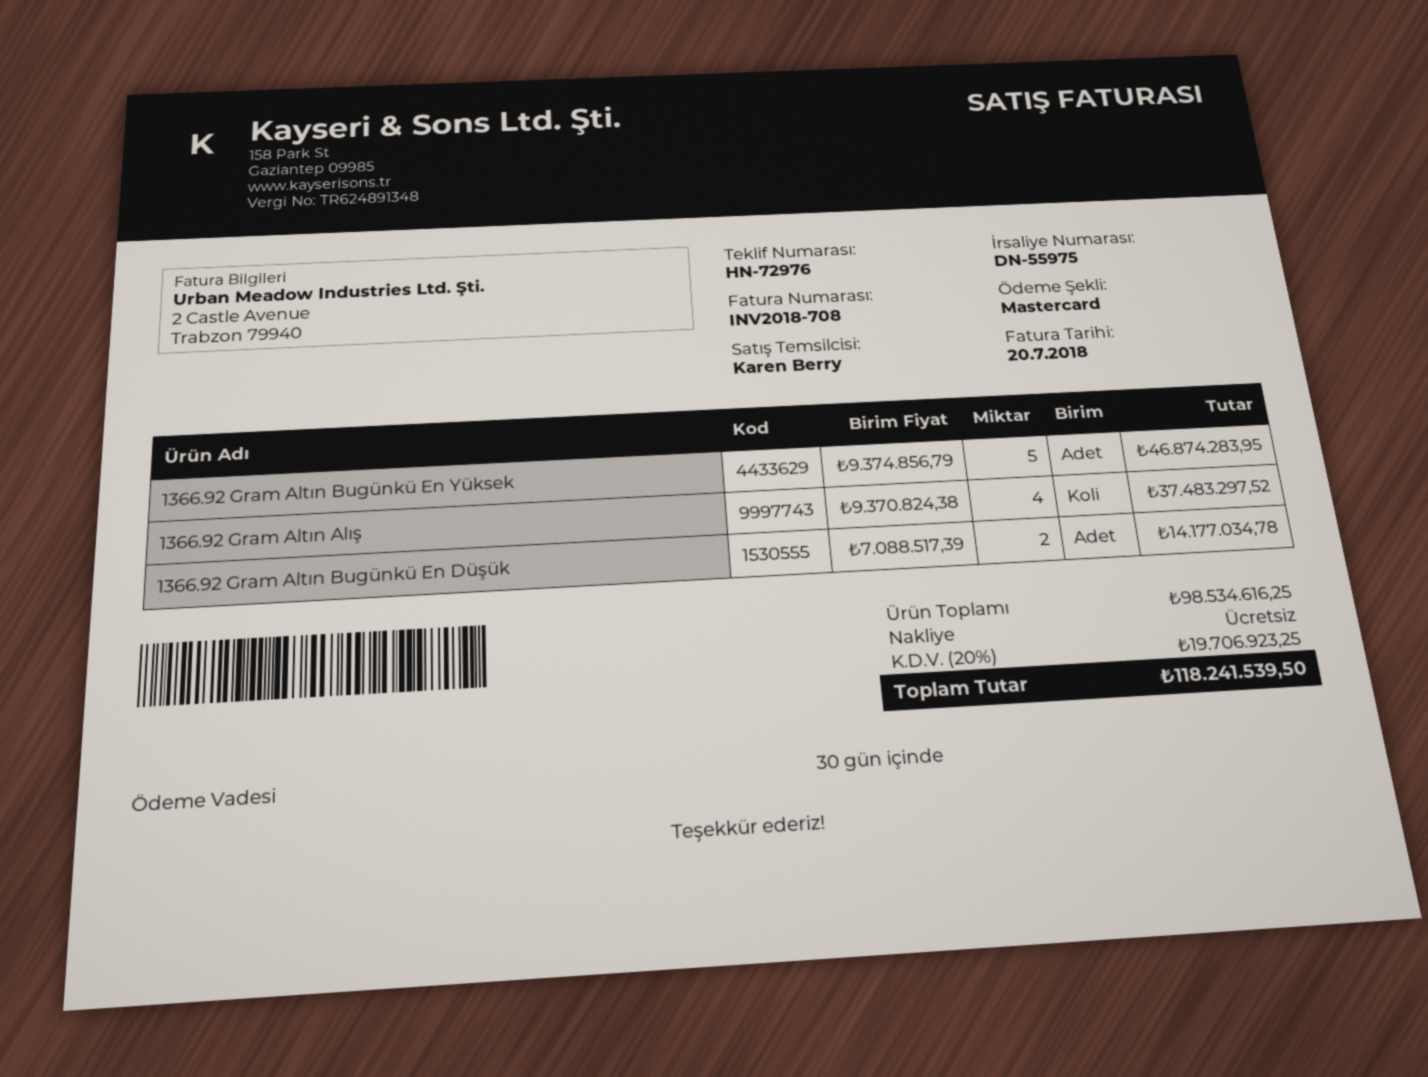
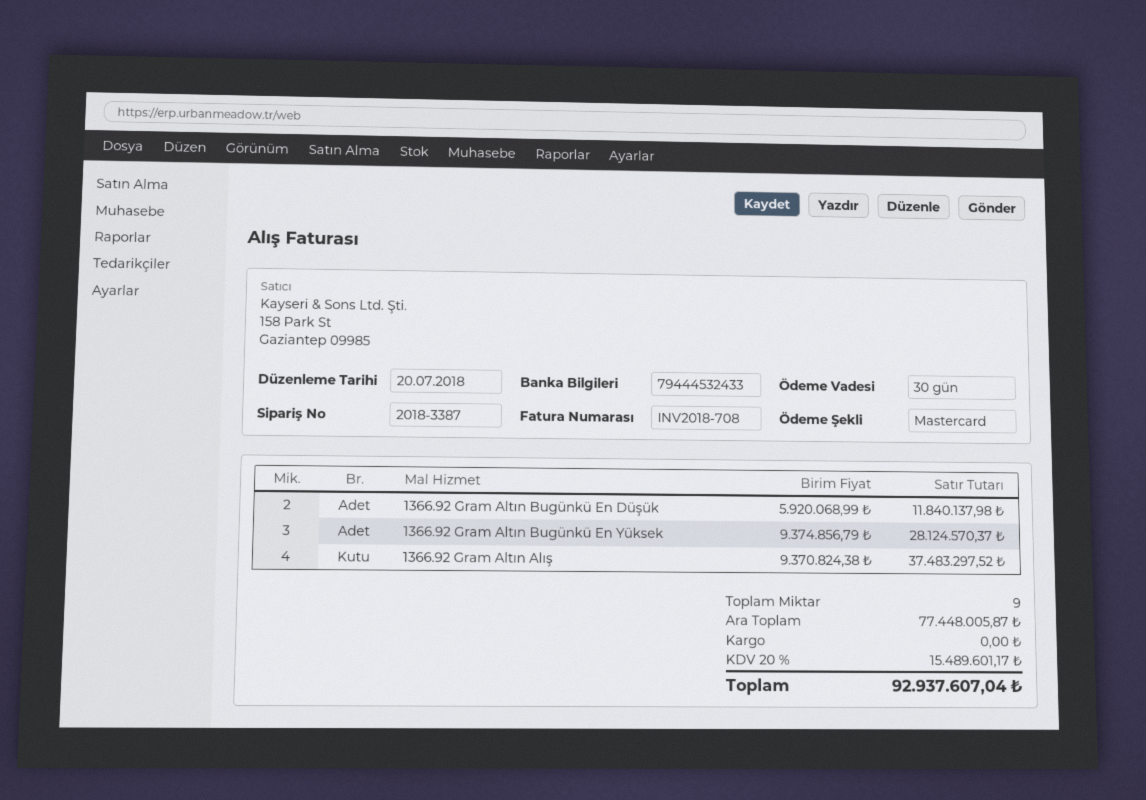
1366.92 Gram Altın Bugünkü En Yüksek: 5 x 9374856.79 = 46874283.95 -> 3 x 9374856.79 = 28124570.37
1366.92 Gram Altın Bugünkü En Düşük: 2 x 7088517.39 = 14177034.78 -> 2 x 5920068.99 = 11840137.98
subtotal: 98534616.25 -> 77448005.87
tax: 20% = 19706923.25 -> 20% = 15489601.17
total: 118241539.50 -> 92937607.04

